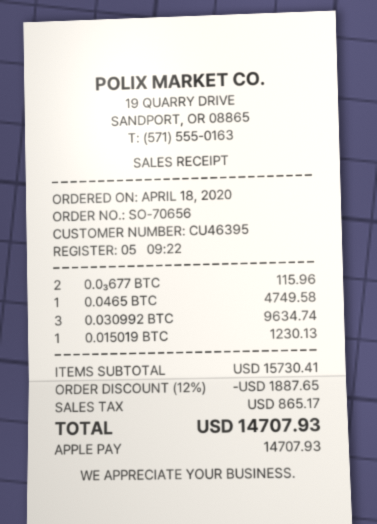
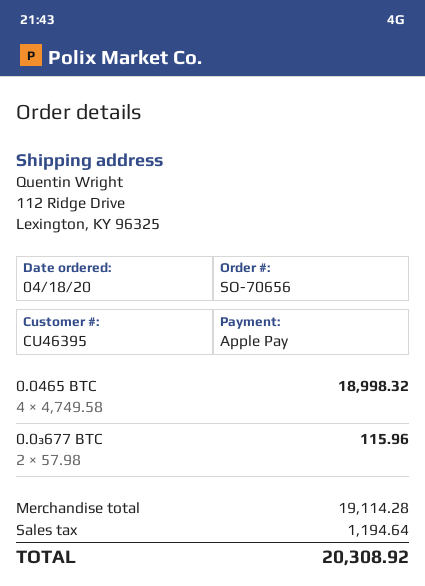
0.0465 BTC: 1 for 4749.58 -> 4 for 18998.32
0.030992 BTC: 3 for 9634.74 -> none
0.015019 BTC: 1 for 1230.13 -> none
subtotal: 15730.41 -> 19114.28
discount: 12% = 1887.65 -> none
tax: 865.17 -> 1194.64
total: 14707.93 -> 20308.92

